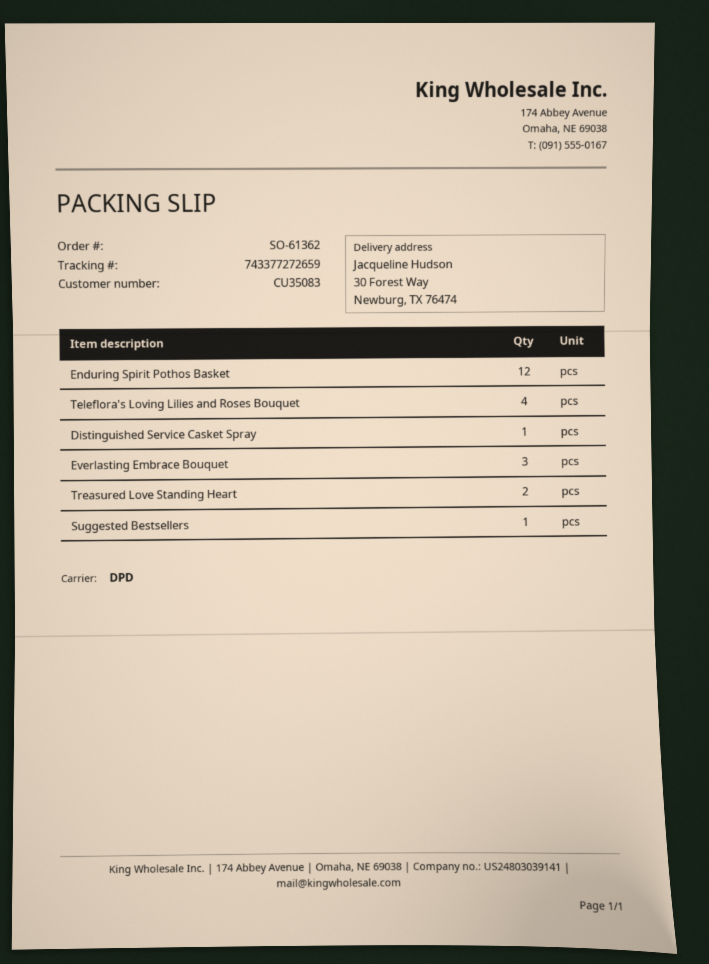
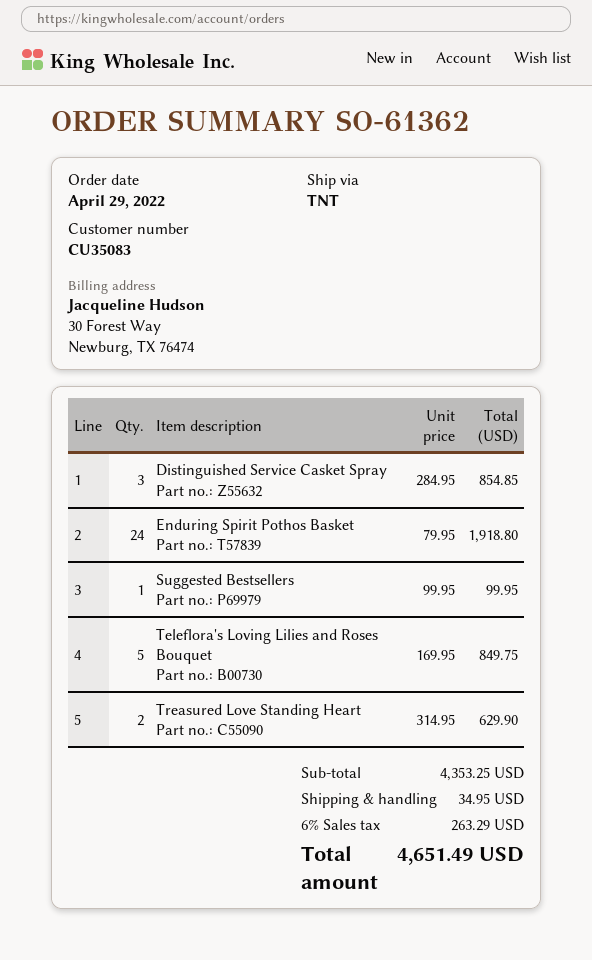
shipping method: DPD -> TNT
Enduring Spirit Pothos Basket: 12 -> 24
Teleflora's Loving Lilies and Roses Bouquet: 4 -> 5
Distinguished Service Casket Spray: 1 -> 3
Everlasting Embrace Bouquet: 3 -> none

